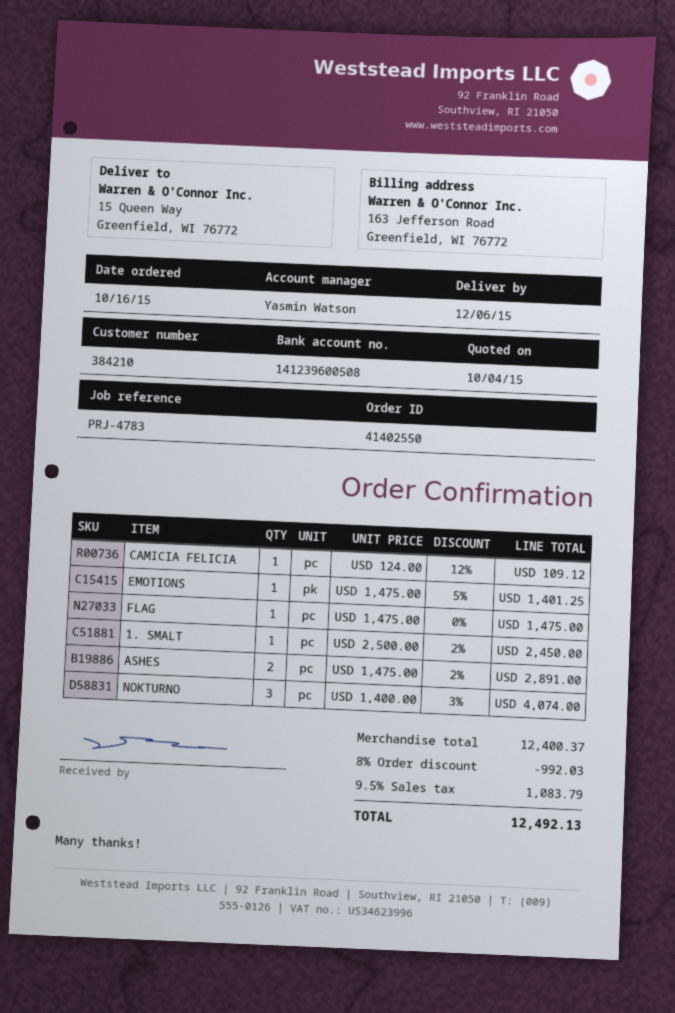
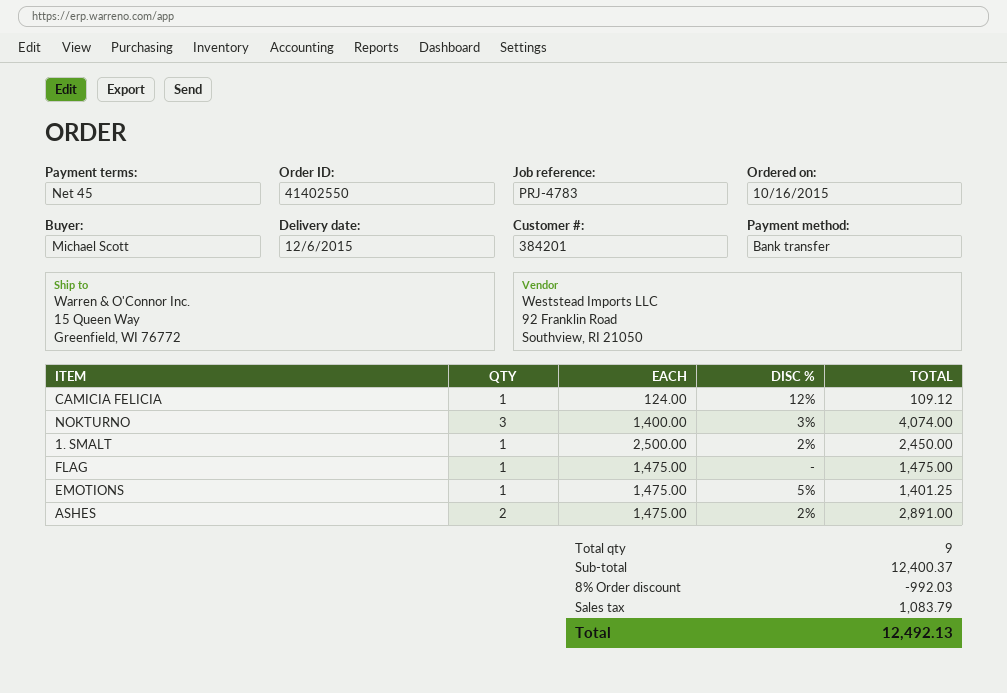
customer number: 384210 -> 384201

